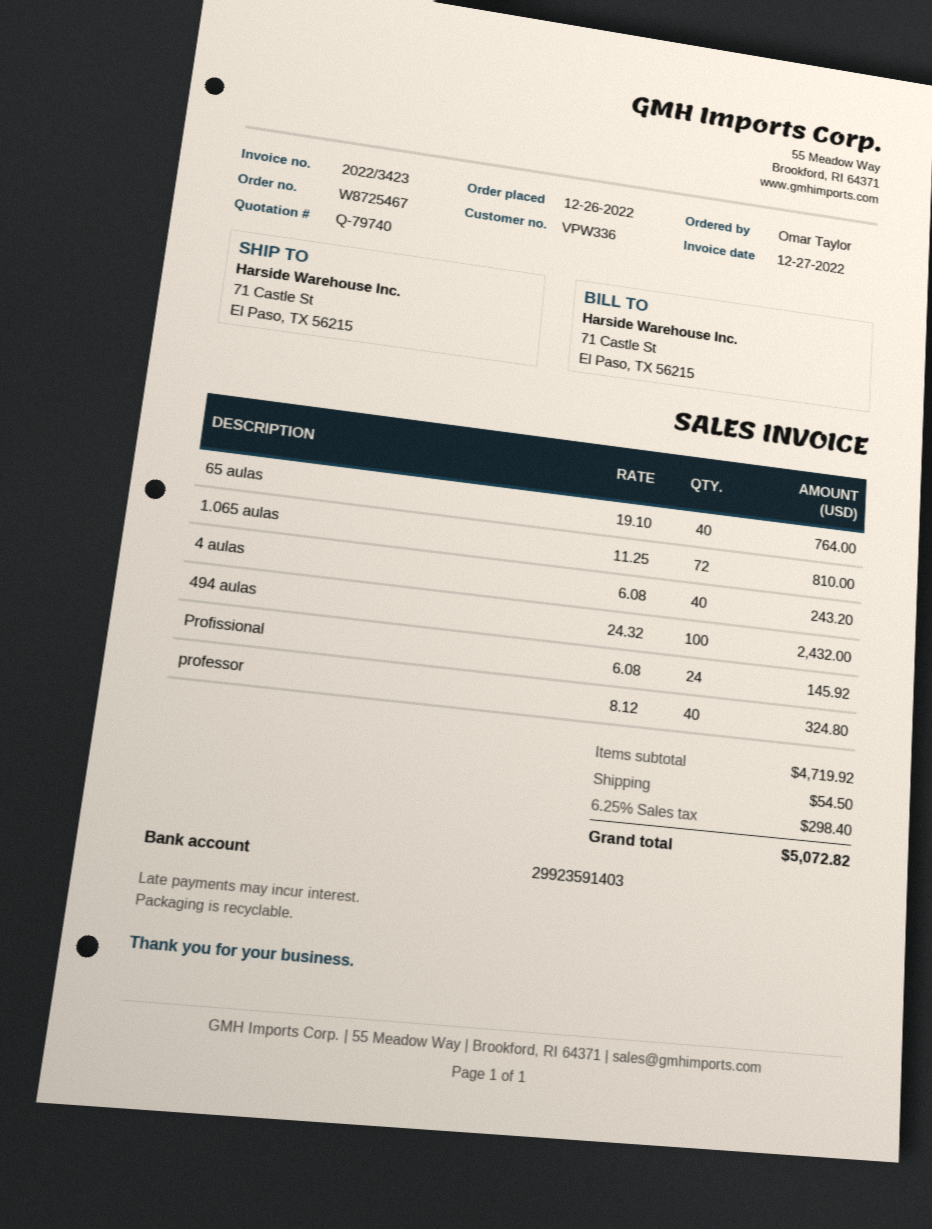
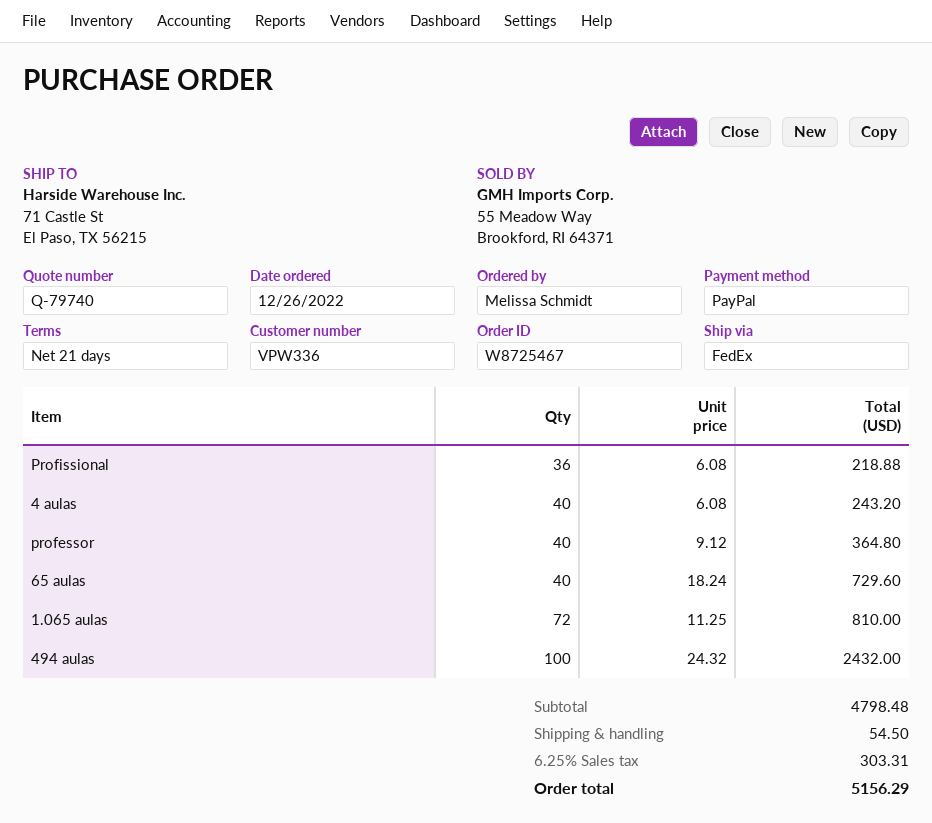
ordered by: Omar Taylor -> Melissa Schmidt
65 aulas: 40 x 19.10 = 764.00 -> 40 x 18.24 = 729.60
Profissional: 24 x 6.08 = 145.92 -> 36 x 6.08 = 218.88
professor: 40 x 8.12 = 324.80 -> 40 x 9.12 = 364.80
subtotal: 4719.92 -> 4798.48
tax: 6.25% = 298.40 -> 6.25% = 303.31
total: 5072.82 -> 5156.29

